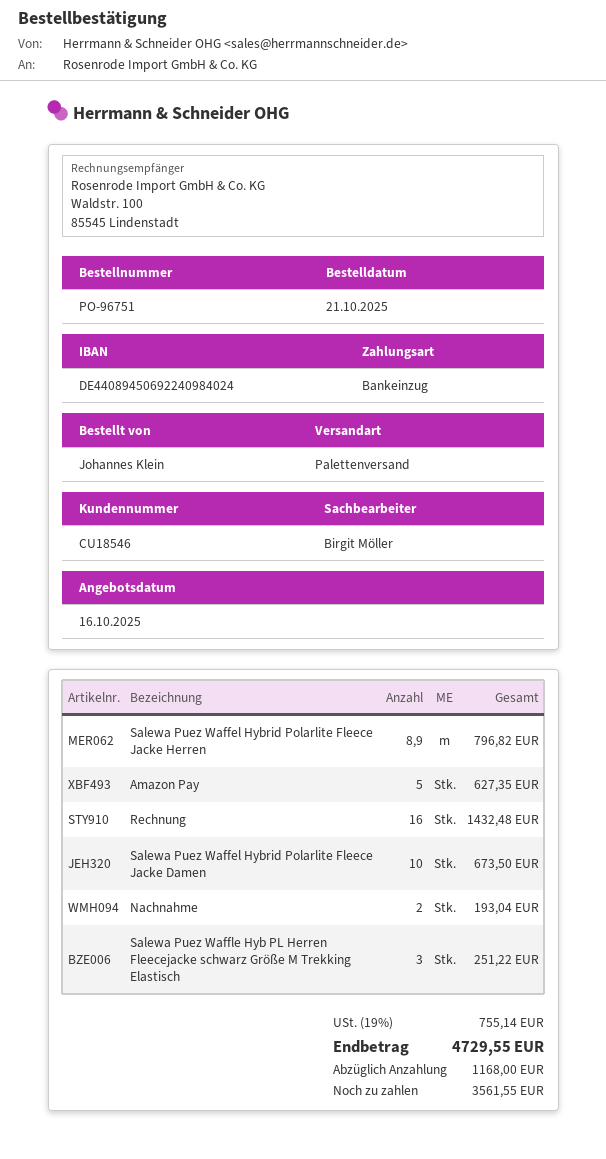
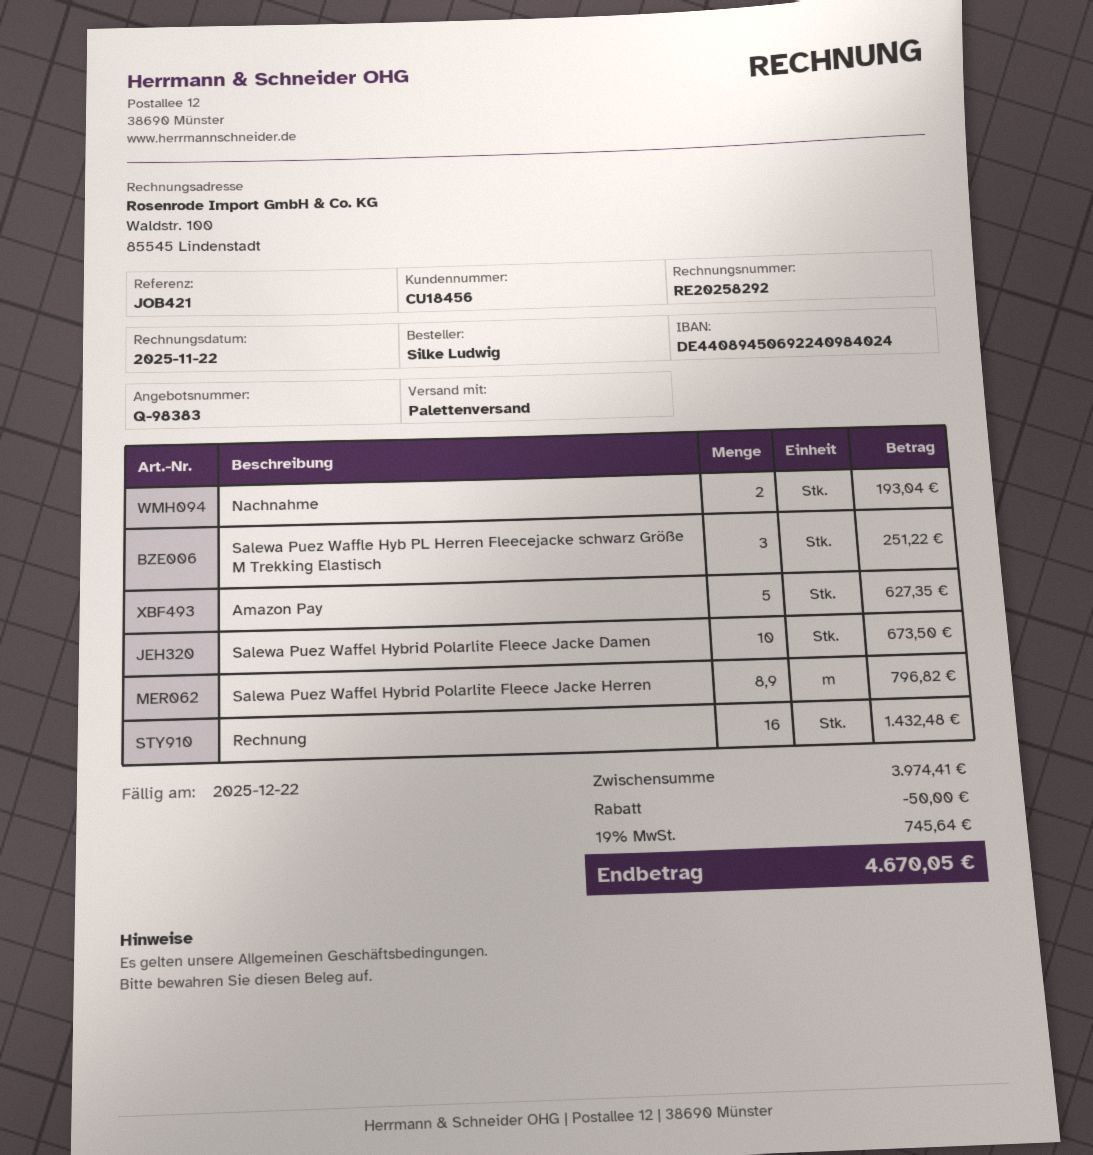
customer number: CU18546 -> CU18456
ordered by: Johannes Klein -> Silke Ludwig
discount: none -> 50.00
tax: 19% = 755.14 -> 19% = 745.64
total: 4729.55 -> 4670.05

